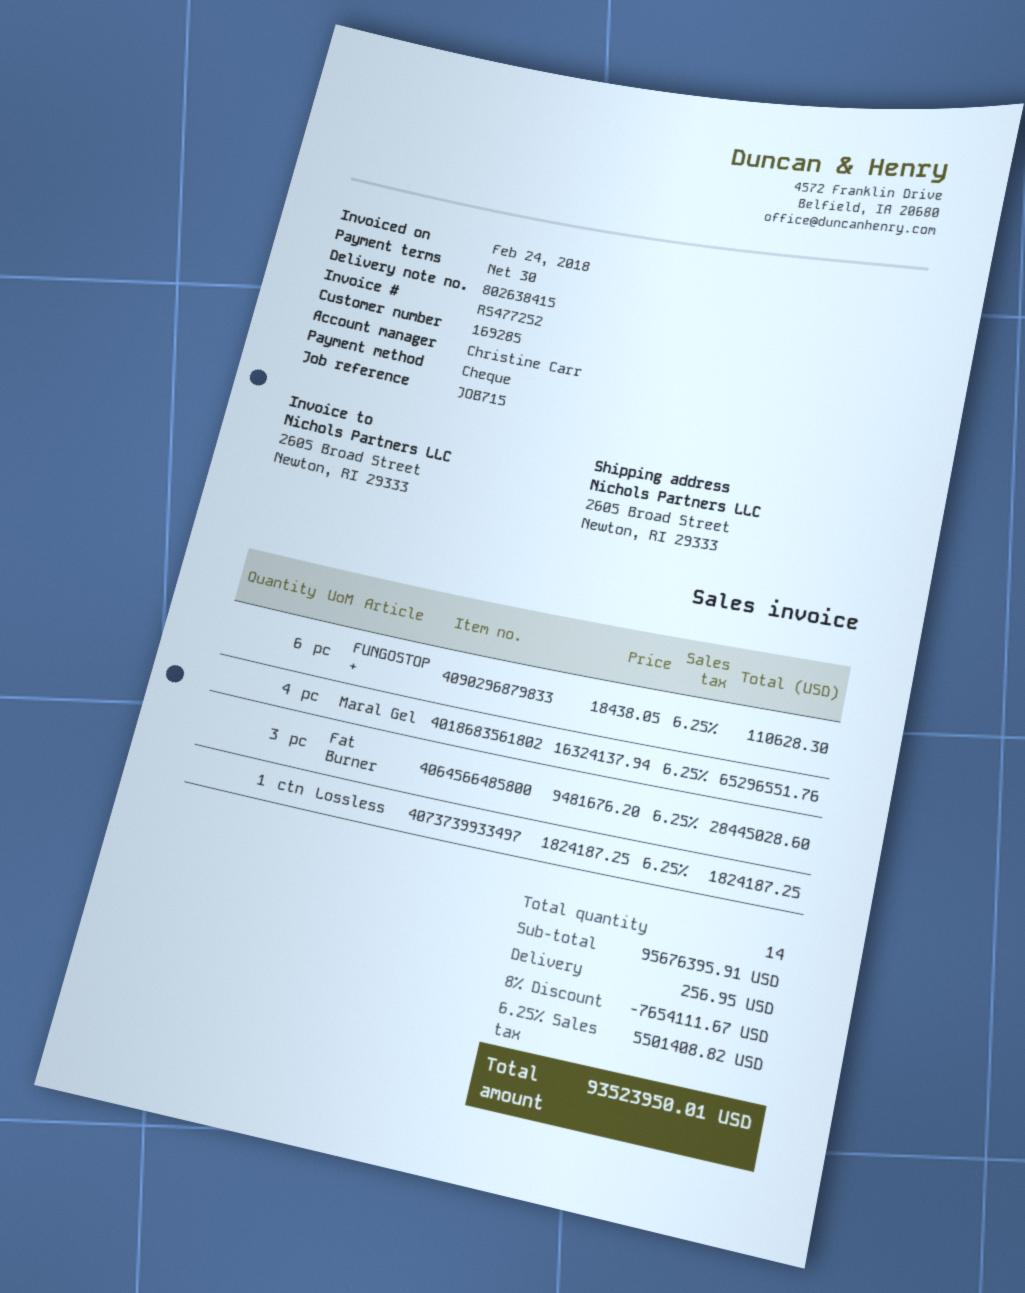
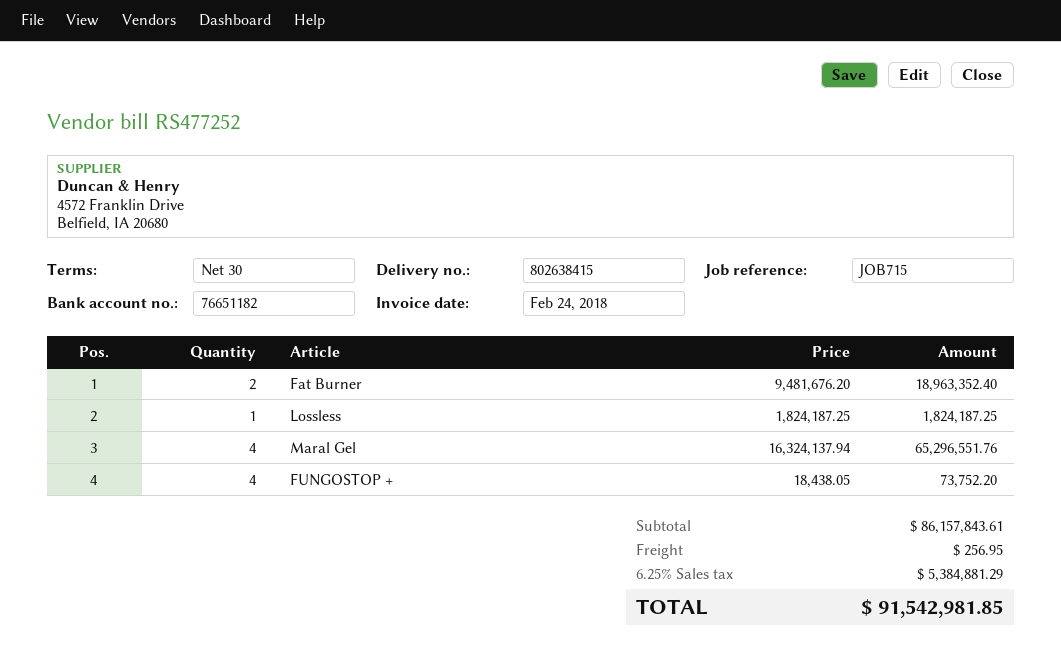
FUNGOSTOP +: 6 x 18438.05 = 110628.30 -> 4 x 18438.05 = 73752.20
Fat Burner: 3 x 9481676.20 = 28445028.60 -> 2 x 9481676.20 = 18963352.40
subtotal: 95676395.91 -> 86157843.61
discount: 8% = 7654111.67 -> none
tax: 6.25% = 5501408.82 -> 6.25% = 5384881.29
total: 93523950.01 -> 91542981.85

